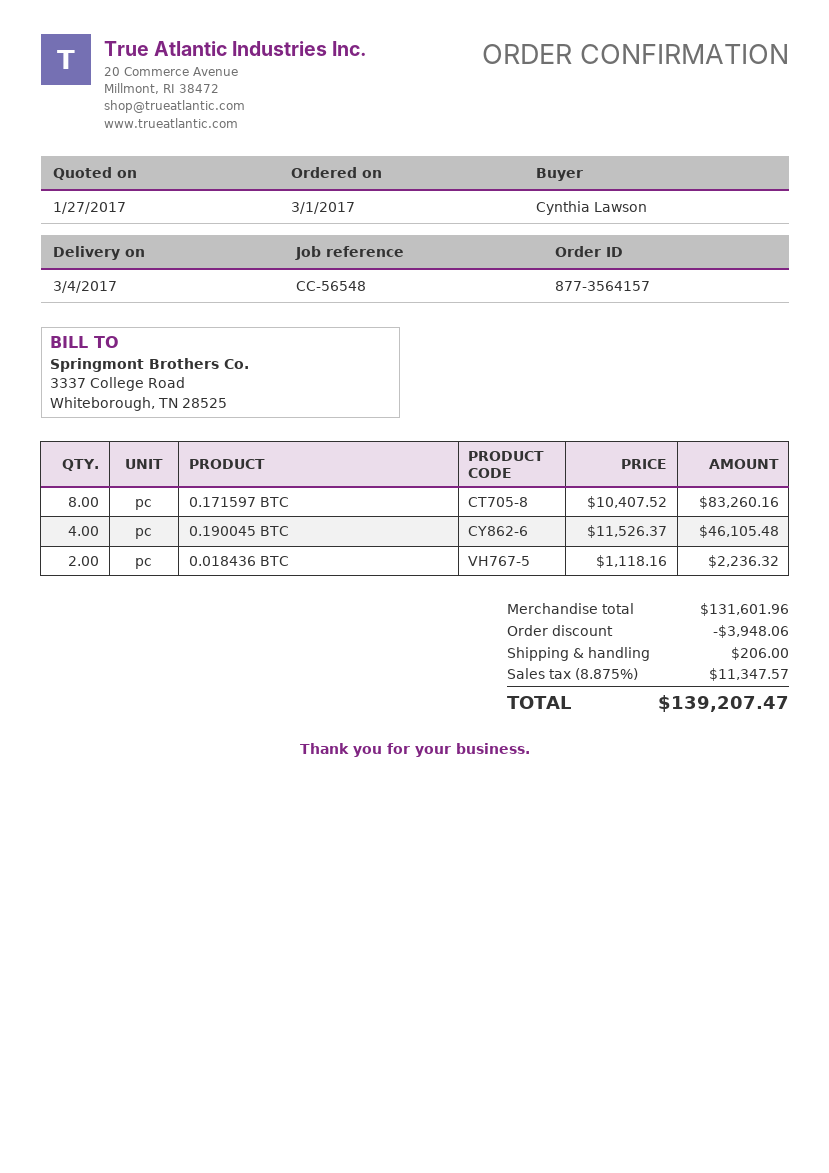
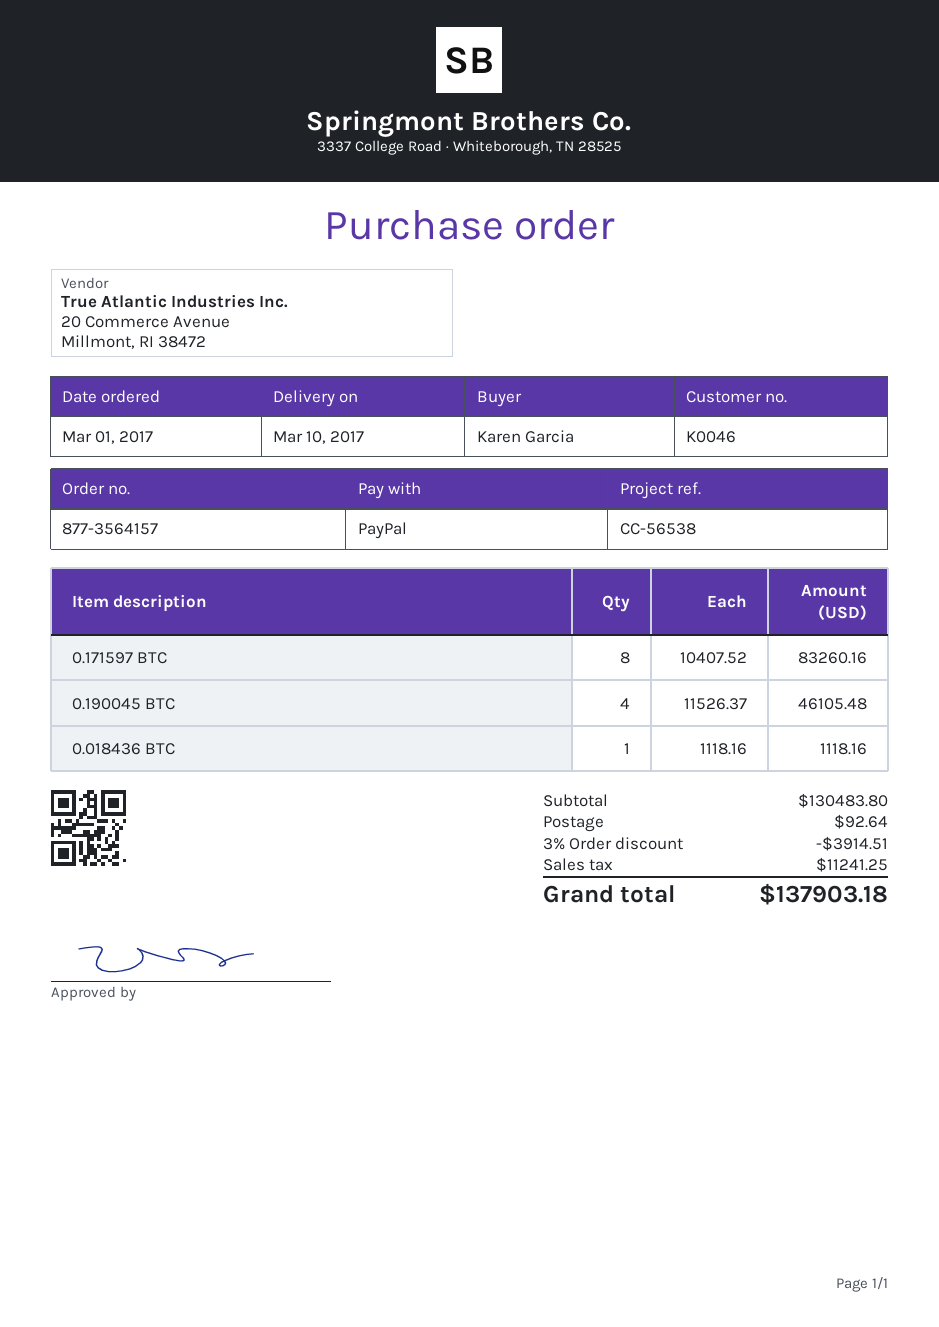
delivery date: 2017-03-04 -> 2017-03-10
reference: CC-56548 -> CC-56538
ordered by: Cynthia Lawson -> Karen Garcia
0.018436 BTC: 2 x 1118.16 = 2236.32 -> 1 x 1118.16 = 1118.16
subtotal: 131601.96 -> 130483.80
discount: 3948.06 -> 3914.51
shipping: 206.00 -> 92.64
tax: 11347.57 -> 11241.25
total: 139207.47 -> 137903.18

